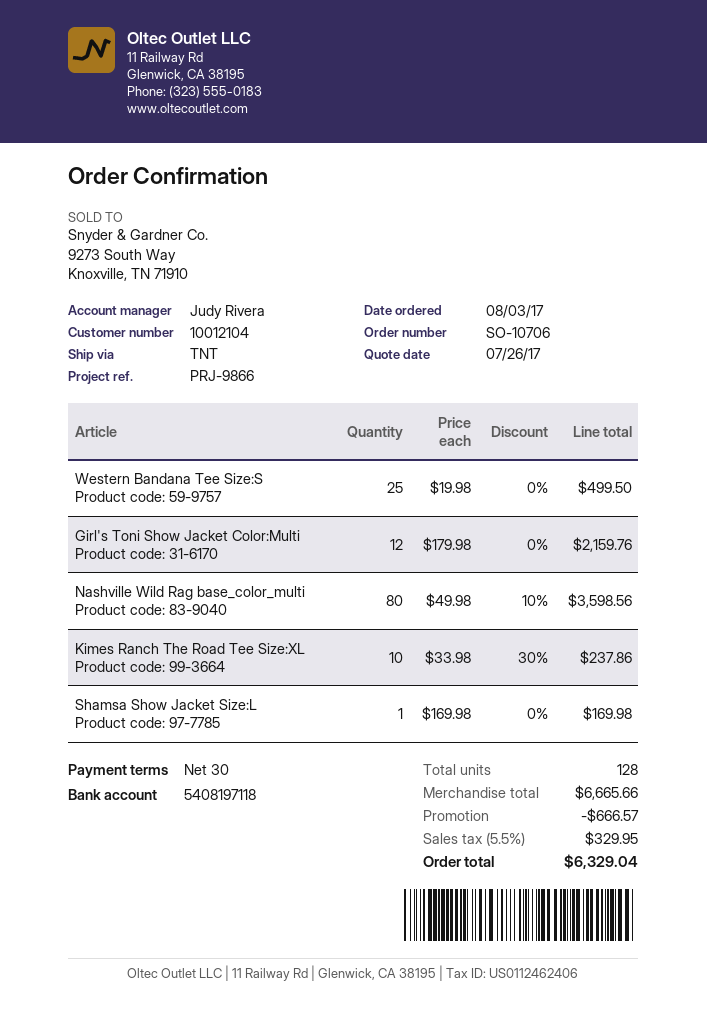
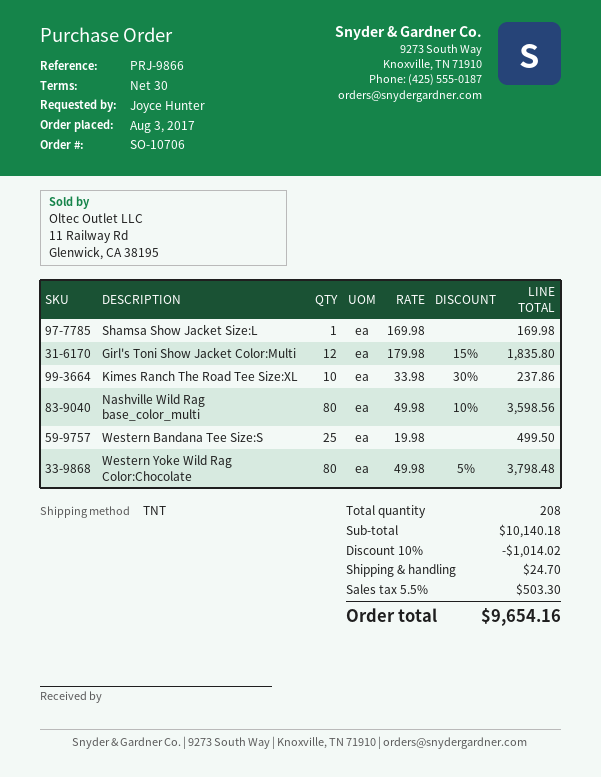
Girl's Toni Show Jacket Color:Multi: 12 x 179.98 = 2159.76 -> 12 x 179.98 - 15% = 1835.80
Western Yoke Wild Rag Color:Chocolate: none -> 80 x 49.98 - 5% = 3798.48
total quantity: 128 -> 208
subtotal: 6665.66 -> 10140.18
discount: 666.57 -> 1014.02
shipping: none -> 24.70
tax: 5.5% = 329.95 -> 5.5% = 503.30
total: 6329.04 -> 9654.16

